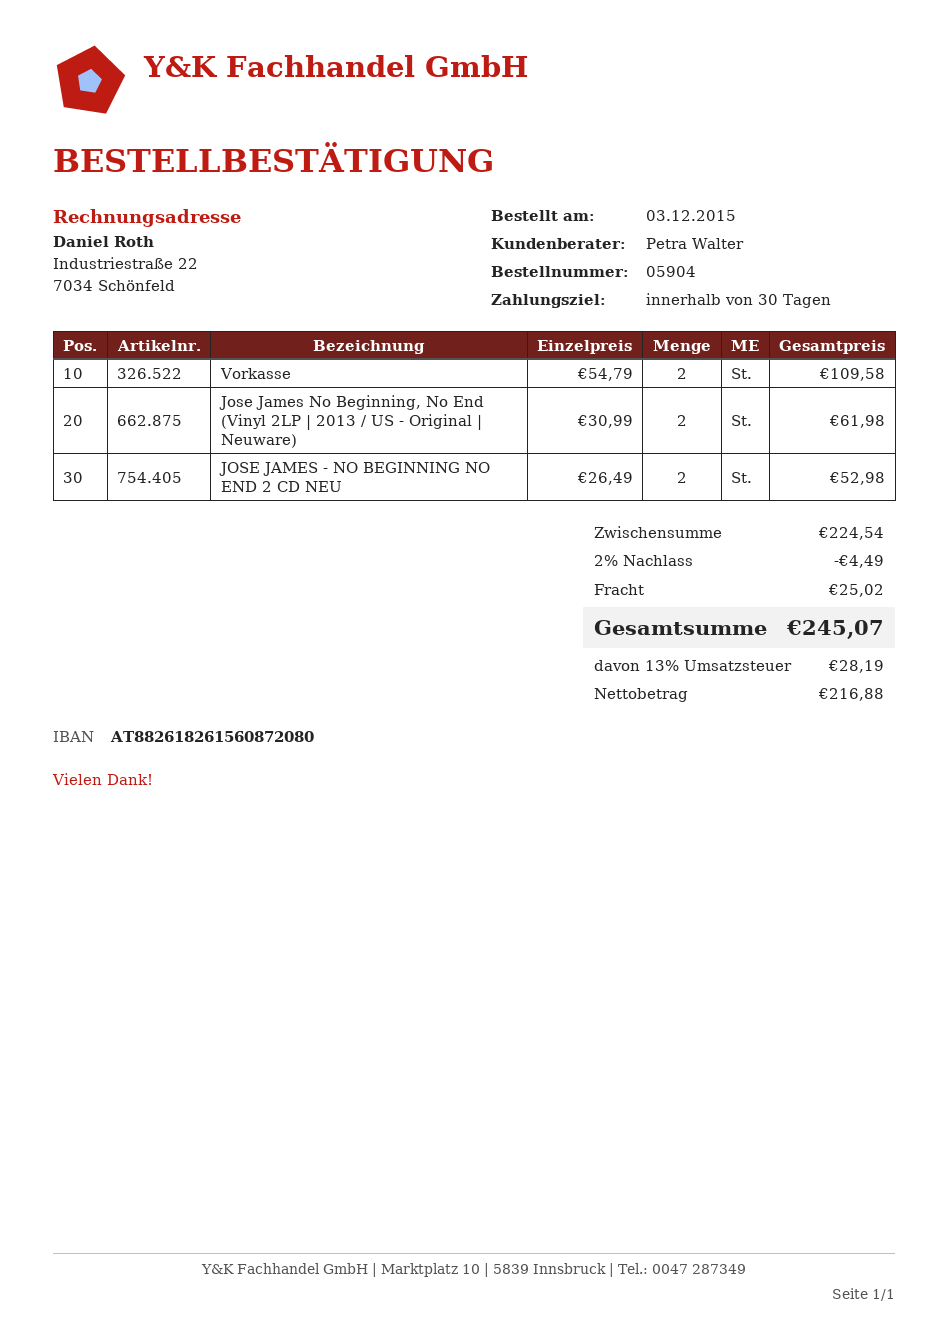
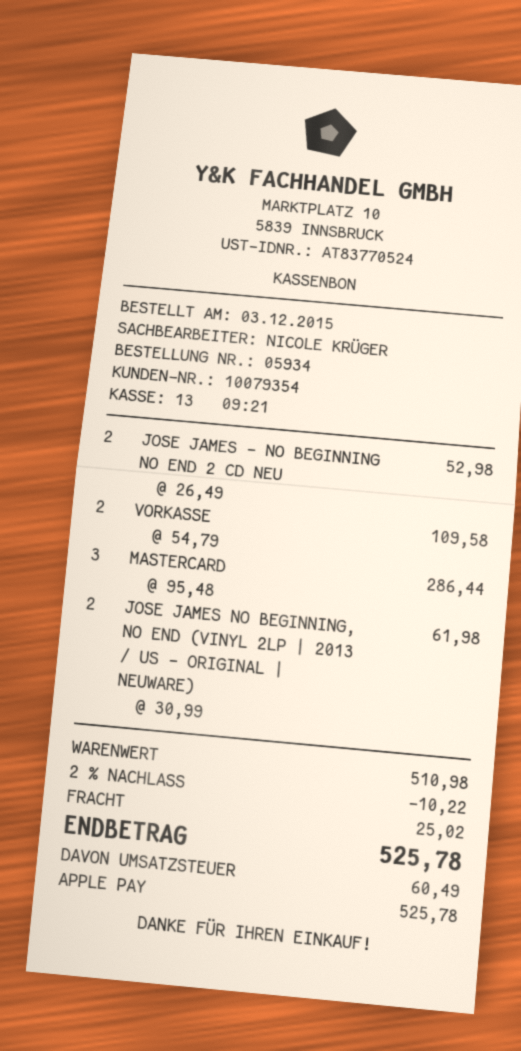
order number: 05904 -> 05934
sales rep: Petra Walter -> NICOLE KRÜGER
MASTERCARD: none -> 3 x 95.48 = 286.44
subtotal: 224.54 -> 510.98
discount: 2% = 4.49 -> 2% = 10.22
tax: 28.19 -> 60.49
total: 245.07 -> 525.78

